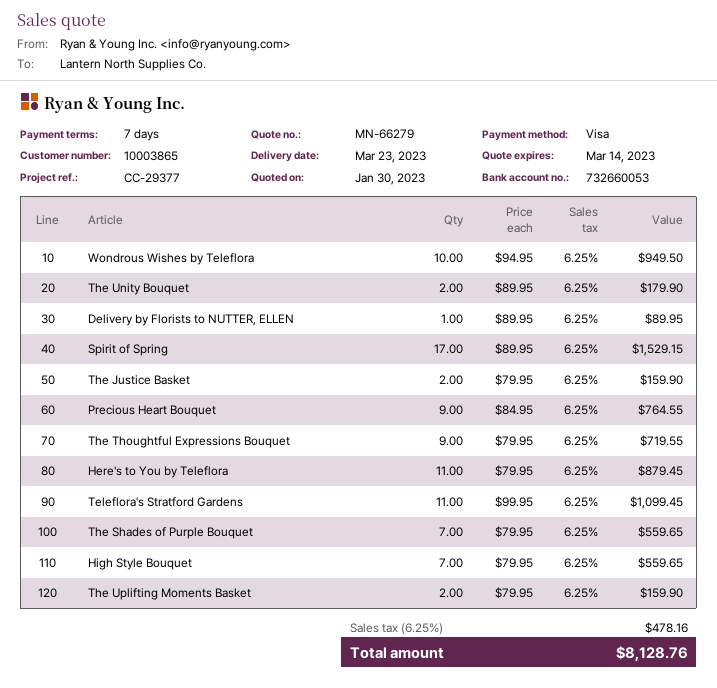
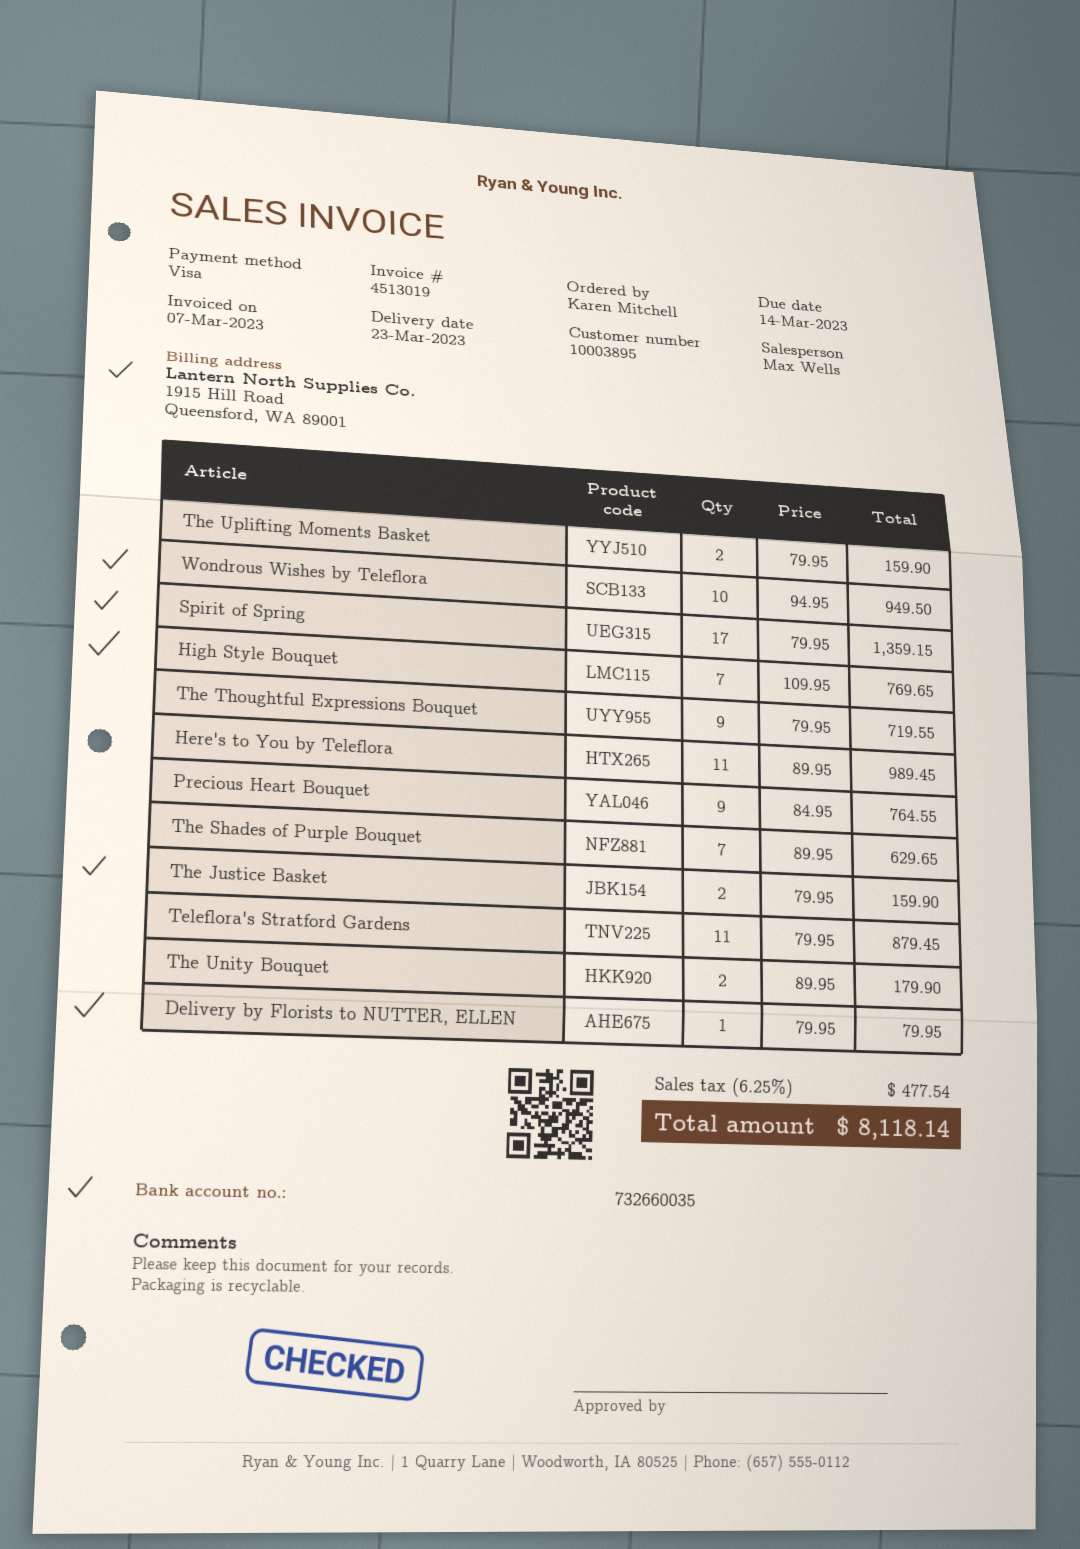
customer number: 10003865 -> 10003895
bank account: 732660053 -> 732660035
Delivery by Florists to NUTTER, ELLEN: 1 x 89.95 = 89.95 -> 1 x 79.95 = 79.95
Spirit of Spring: 17 x 89.95 = 1529.15 -> 17 x 79.95 = 1359.15
Here's to You by Teleflora: 11 x 79.95 = 879.45 -> 11 x 89.95 = 989.45
Teleflora's Stratford Gardens: 11 x 99.95 = 1099.45 -> 11 x 79.95 = 879.45
The Shades of Purple Bouquet: 7 x 79.95 = 559.65 -> 7 x 89.95 = 629.65
High Style Bouquet: 7 x 79.95 = 559.65 -> 7 x 109.95 = 769.65
tax: 6.25% = 478.16 -> 6.25% = 477.54
total: 8128.76 -> 8118.14

